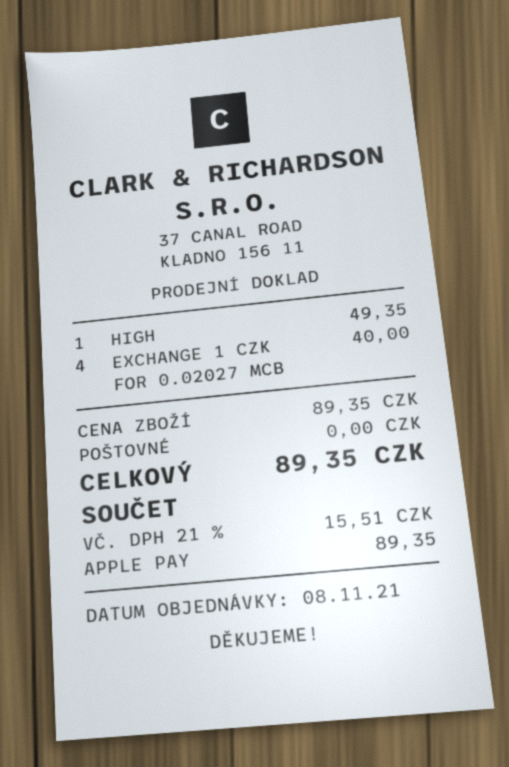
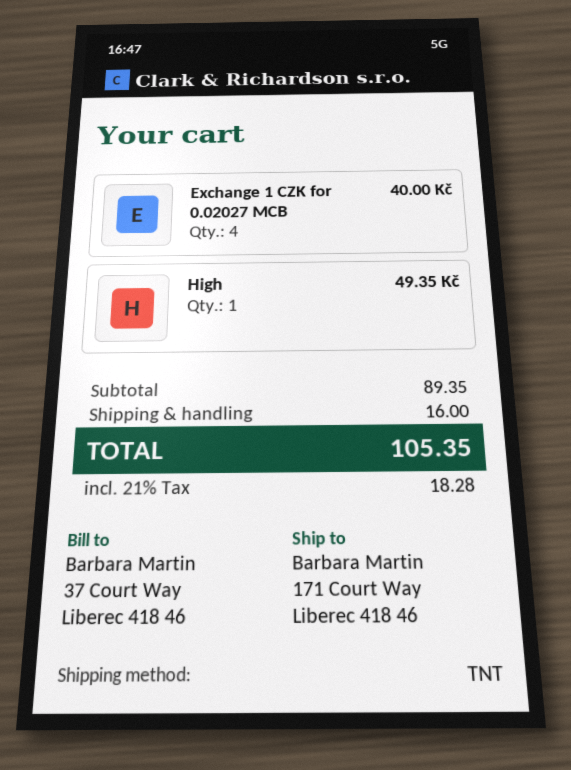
shipping: 0.00 -> 16.00
tax: 21% = 15.51 -> 21% = 18.28
total: 89.35 -> 105.35

